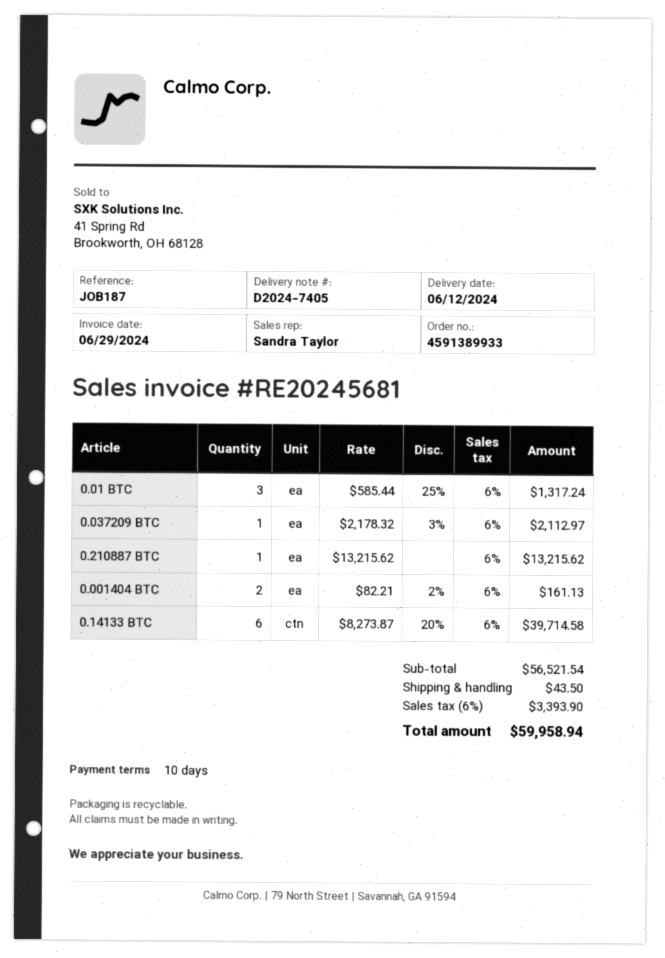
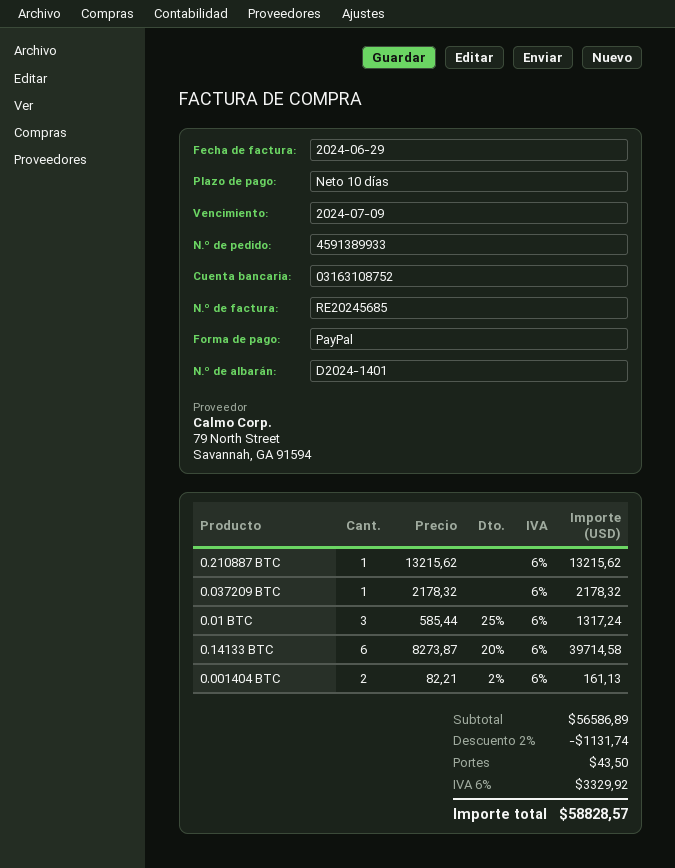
delivery note number: D2024-7405 -> D2024-1401
invoice number: RE20245681 -> RE20245685
0.037209 BTC: 1 x 2178.32 - 3% = 2112.97 -> 1 x 2178.32 = 2178.32
subtotal: 56521.54 -> 56586.89
discount: none -> 2% = 1131.74
tax: 6% = 3393.90 -> 6% = 3329.92
total: 59958.94 -> 58828.57

